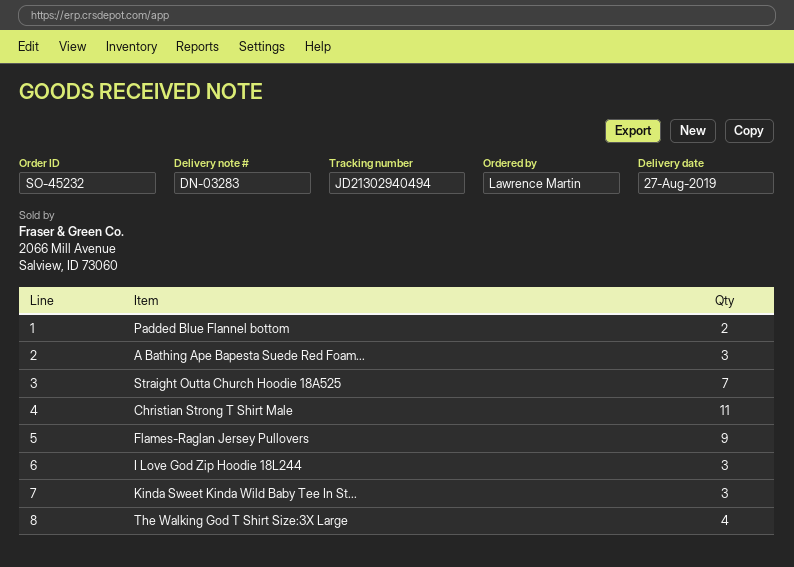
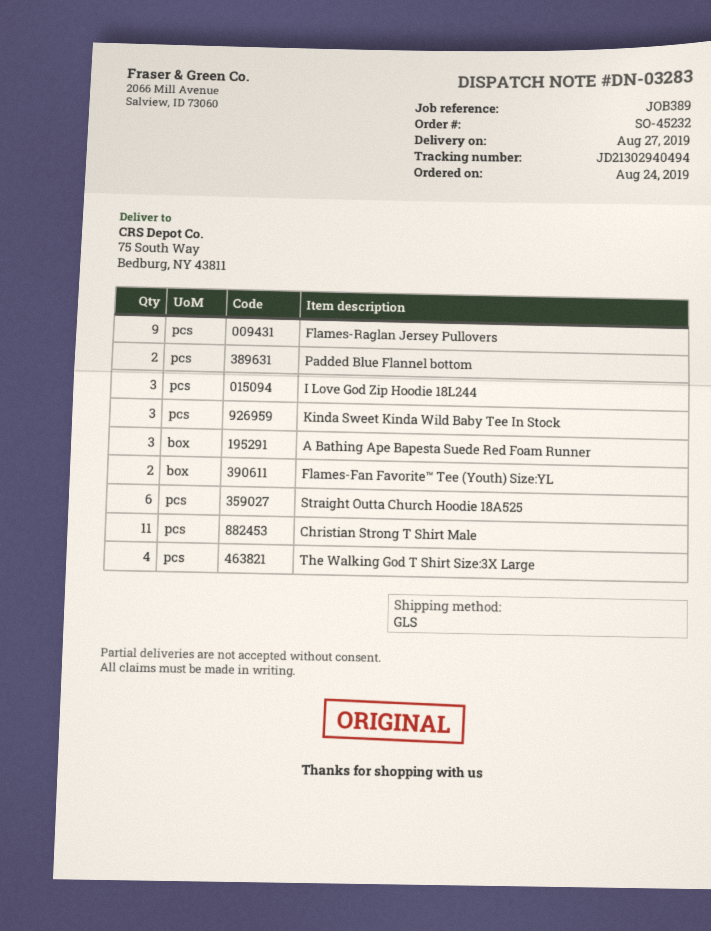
Straight Outta Church Hoodie 18A525: 7 -> 6
Flames-Fan Favorite™ Tee (Youth) Size:YL: none -> 2

